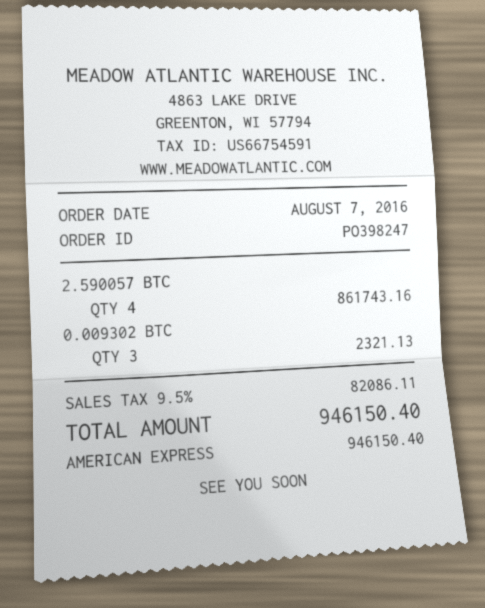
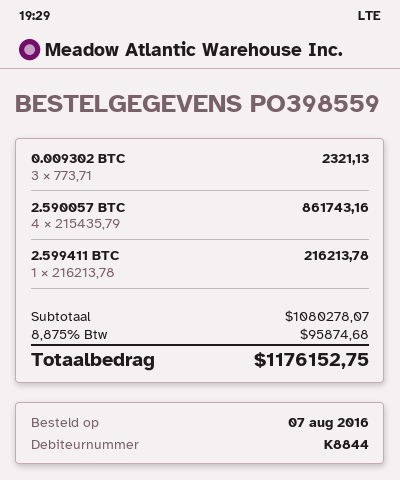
order number: PO398247 -> PO398559
2.599411 BTC: none -> 1 for 216213.78
tax: 9.5% = 82086.11 -> 8.875% = 95874.68
total: 946150.40 -> 1176152.75

